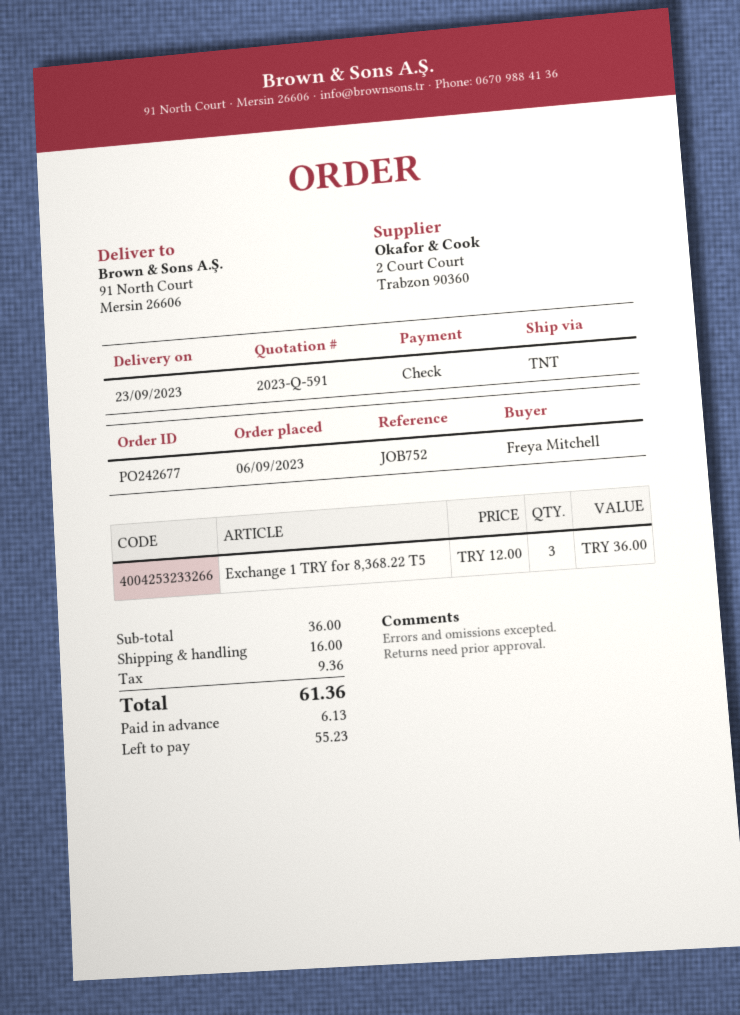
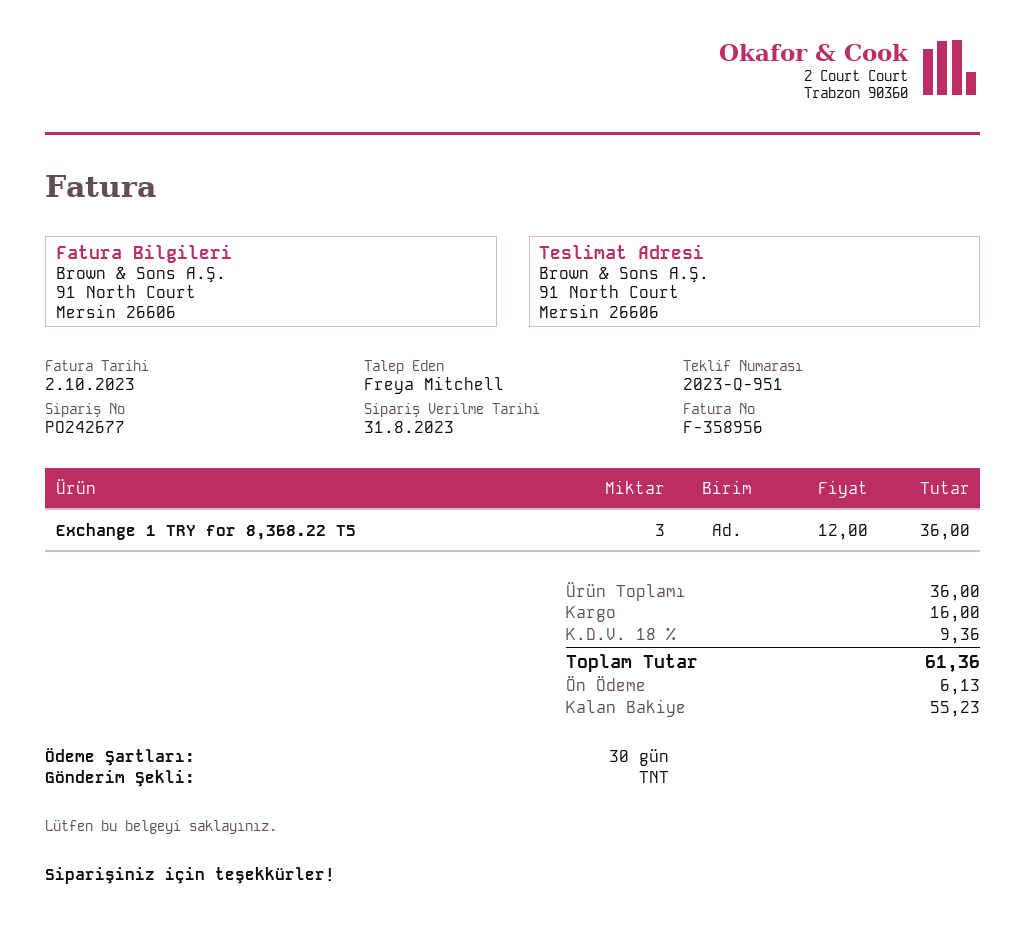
quote number: 2023-Q-591 -> 2023-Q-951
order date: 2023-09-06 -> 2023-08-31

